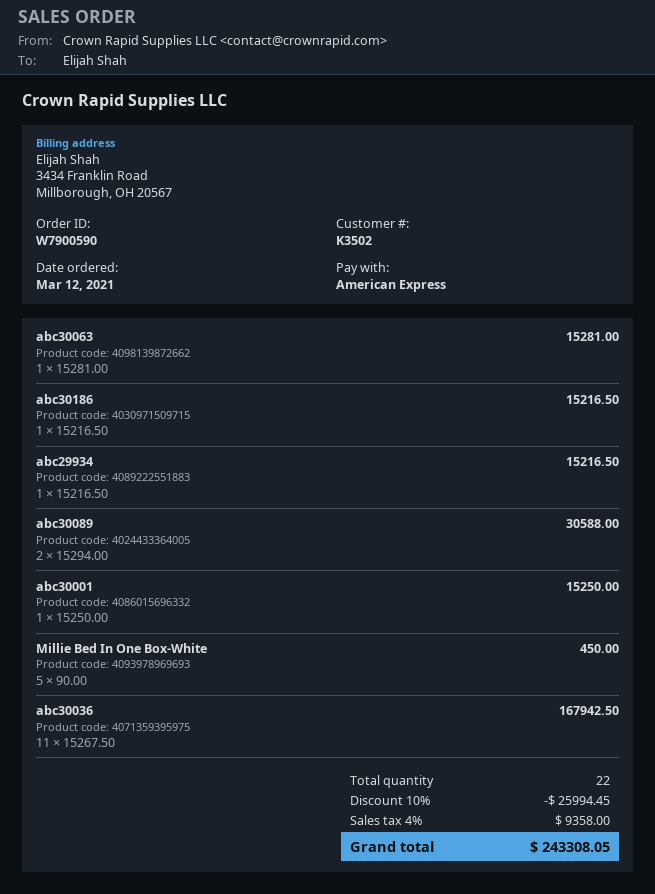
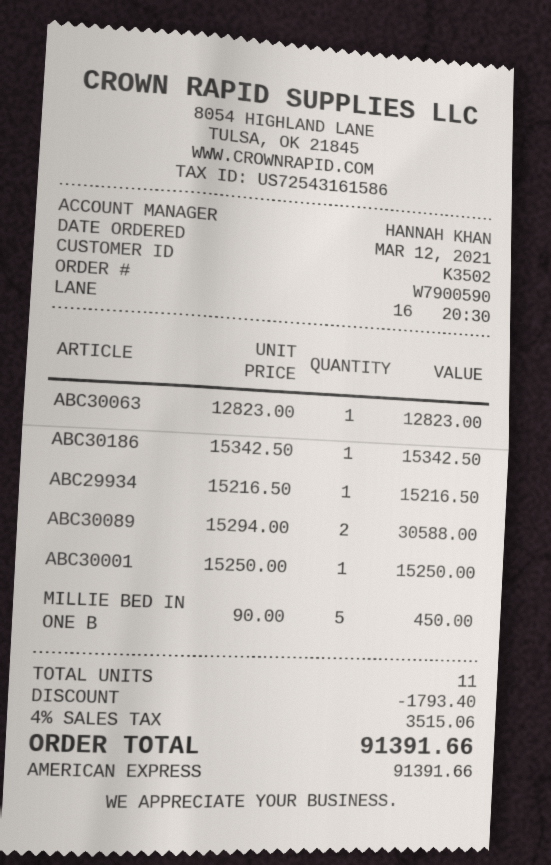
abc30063: 1 x 15281.00 = 15281.00 -> 1 x 12823.00 = 12823.00
abc30186: 1 x 15216.50 = 15216.50 -> 1 x 15342.50 = 15342.50
abc30036: 11 x 15267.50 = 167942.50 -> none
total quantity: 22 -> 11
discount: 25994.45 -> 1793.40
tax: 4% = 9358.00 -> 4% = 3515.06
total: 243308.05 -> 91391.66

